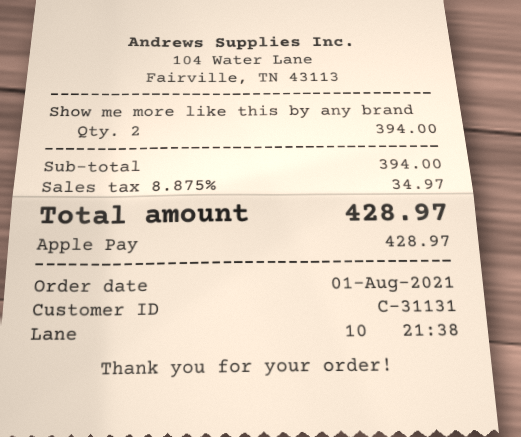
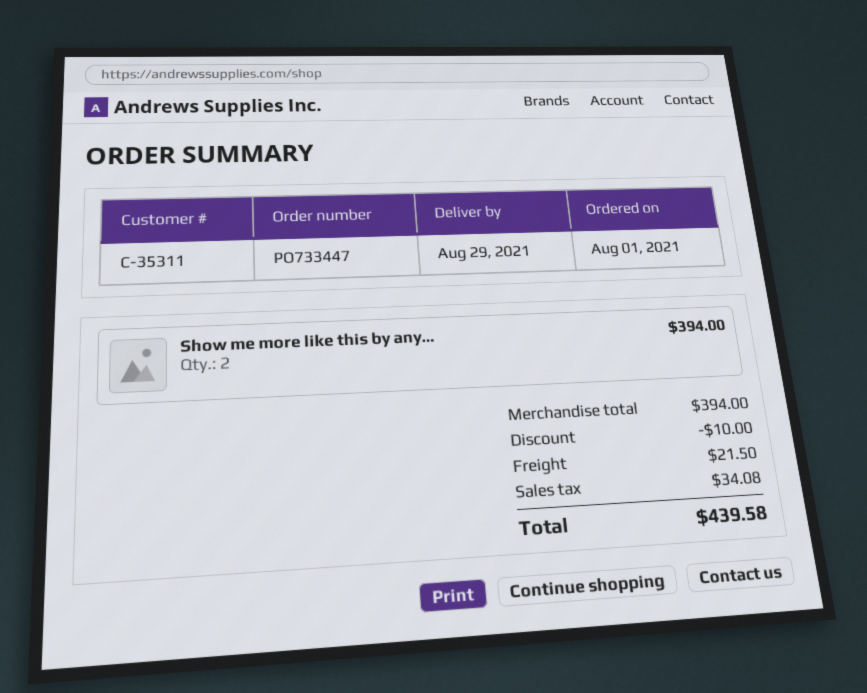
customer number: C-31131 -> C-35311
discount: none -> 10.00
shipping: none -> 21.50
tax: 34.97 -> 34.08
total: 428.97 -> 439.58

